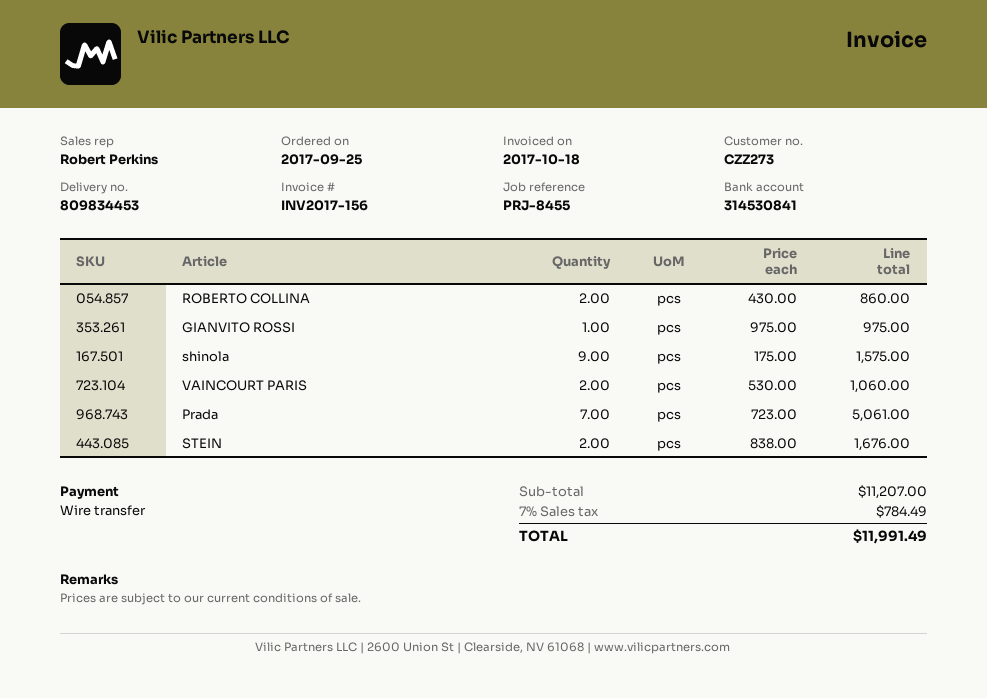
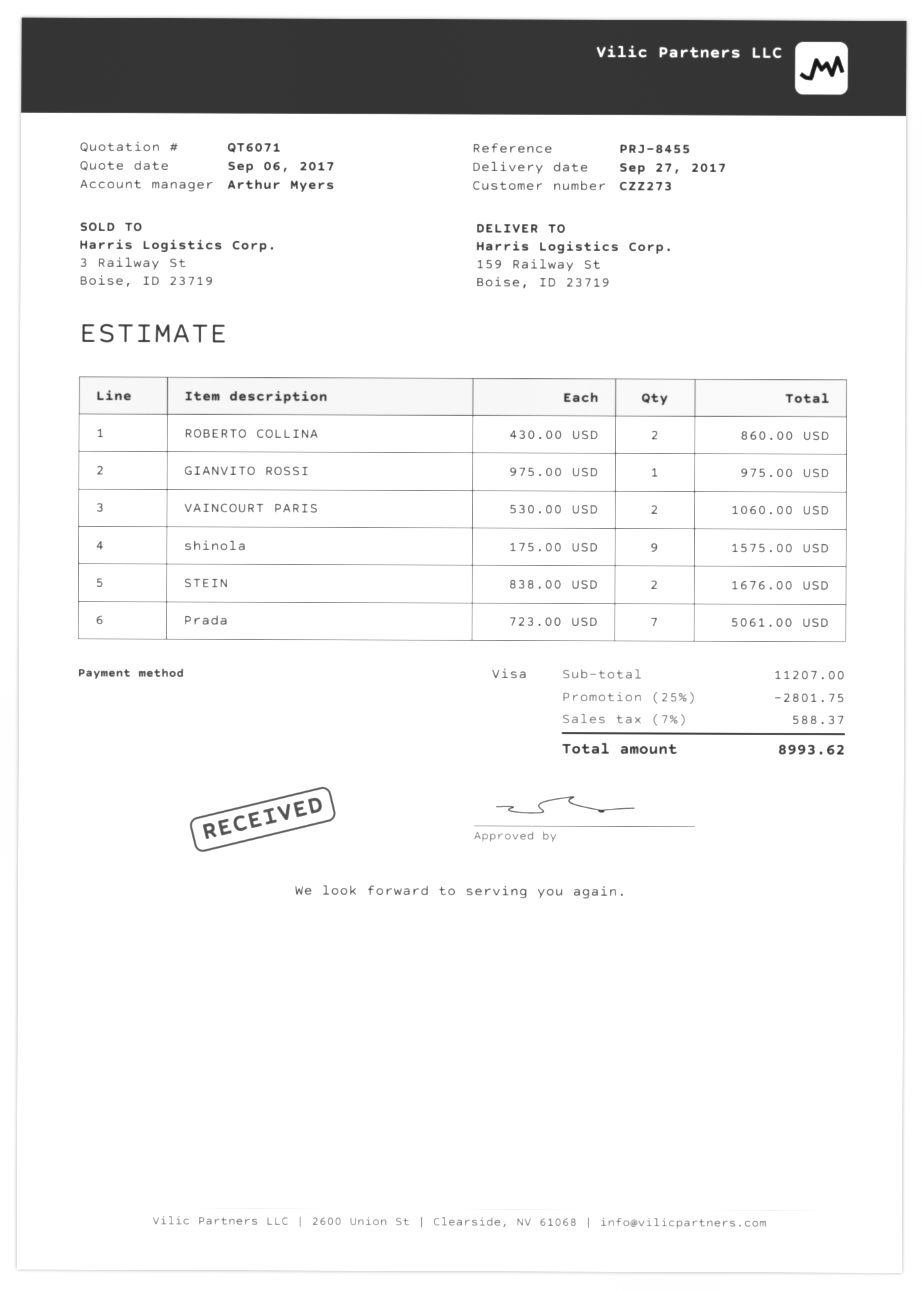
sales rep: Robert Perkins -> Arthur Myers
payment method: bank transfer -> Visa
discount: none -> 25% = 2801.75
tax: 7% = 784.49 -> 7% = 588.37
total: 11991.49 -> 8993.62

